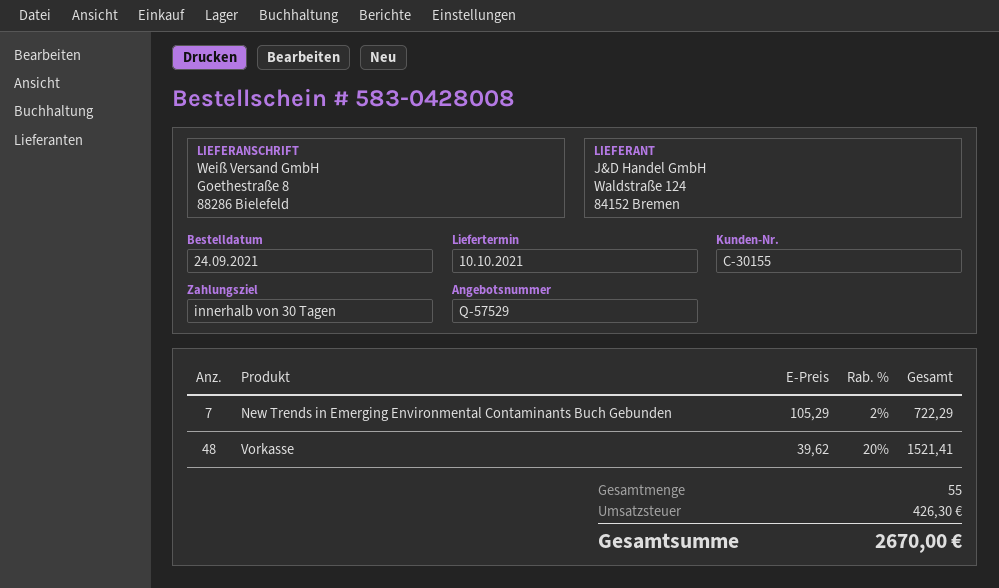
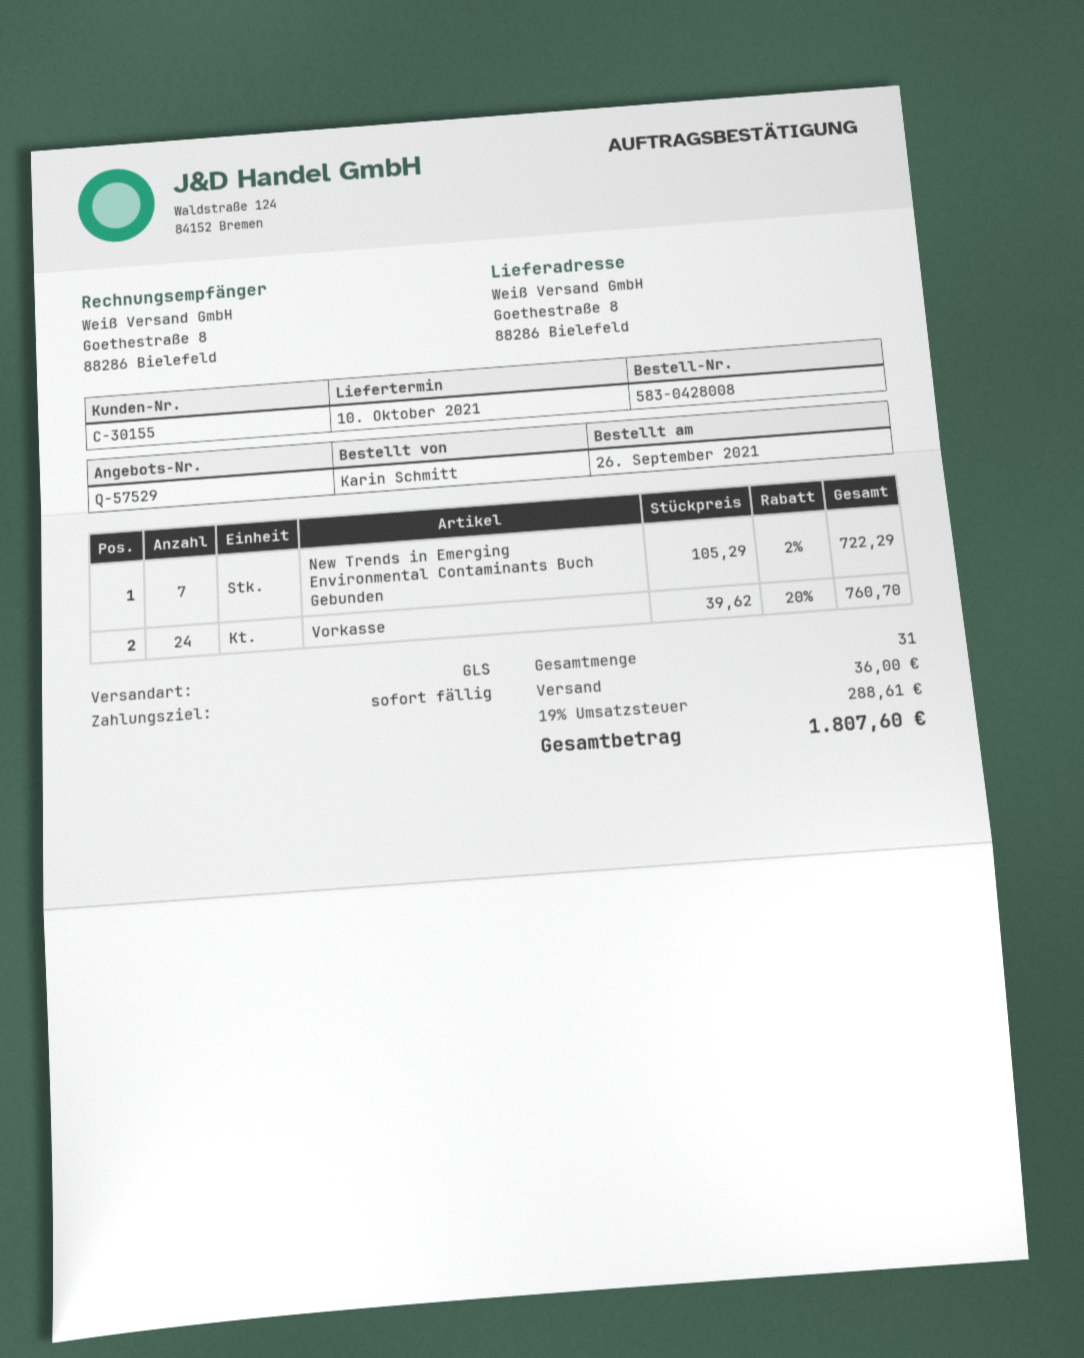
order date: 2021-09-24 -> 2021-09-26
payment terms: 30 days -> on receipt
Vorkasse: 48 x 39.62 - 20% = 1521.41 -> 24 x 39.62 - 20% = 760.70
total quantity: 55 -> 31
shipping: none -> 36.00
tax: 426.30 -> 288.61
total: 2670.00 -> 1807.60

